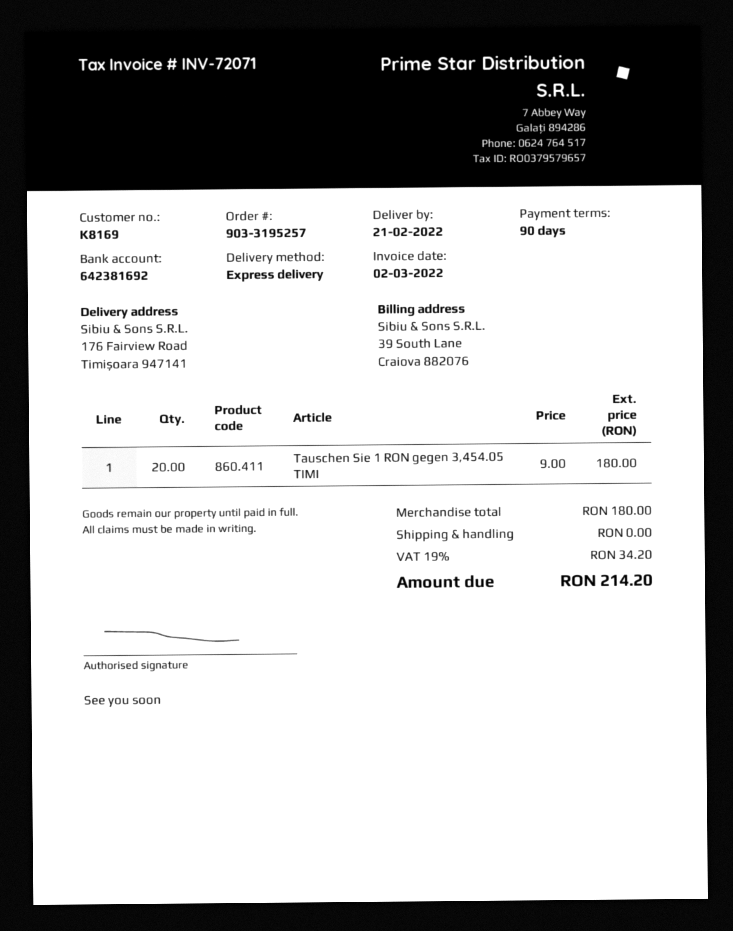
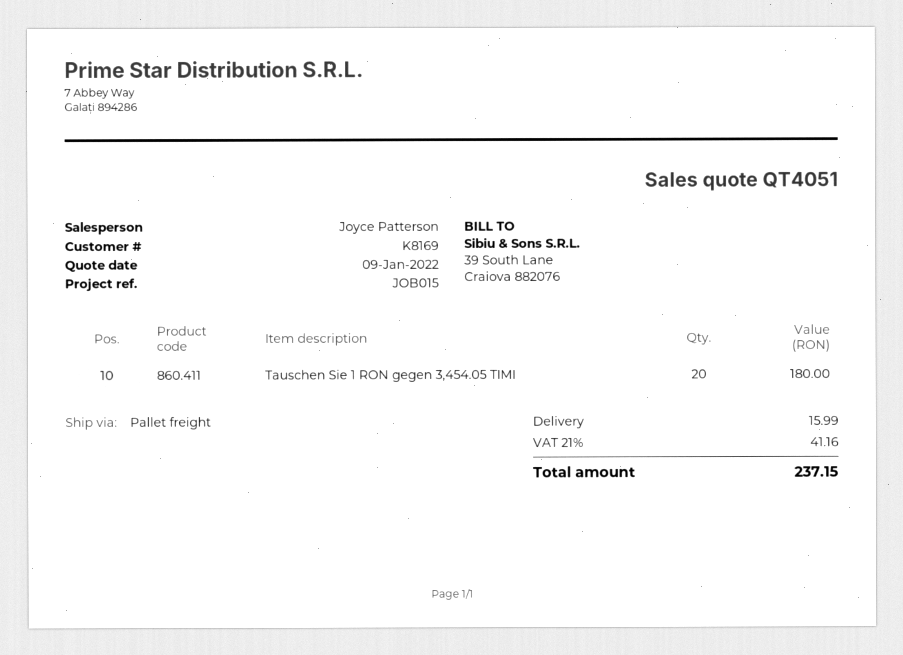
shipping method: express -> pallet freight
shipping: 0.00 -> 15.99
tax: 19% = 34.20 -> 21% = 41.16
total: 214.20 -> 237.15

